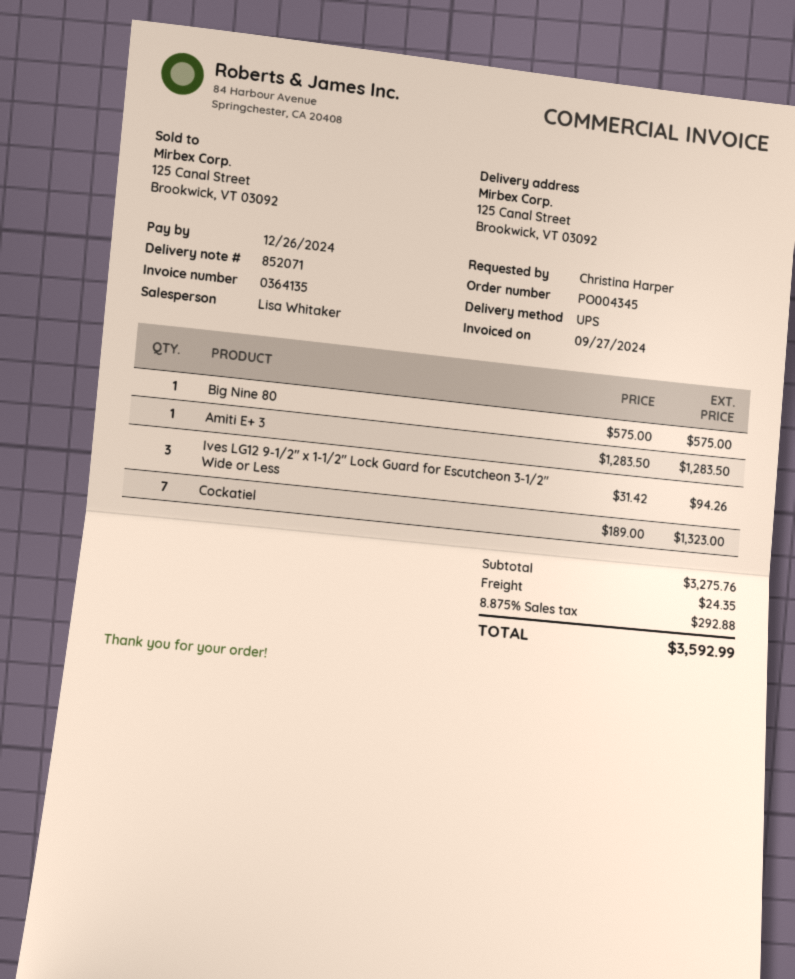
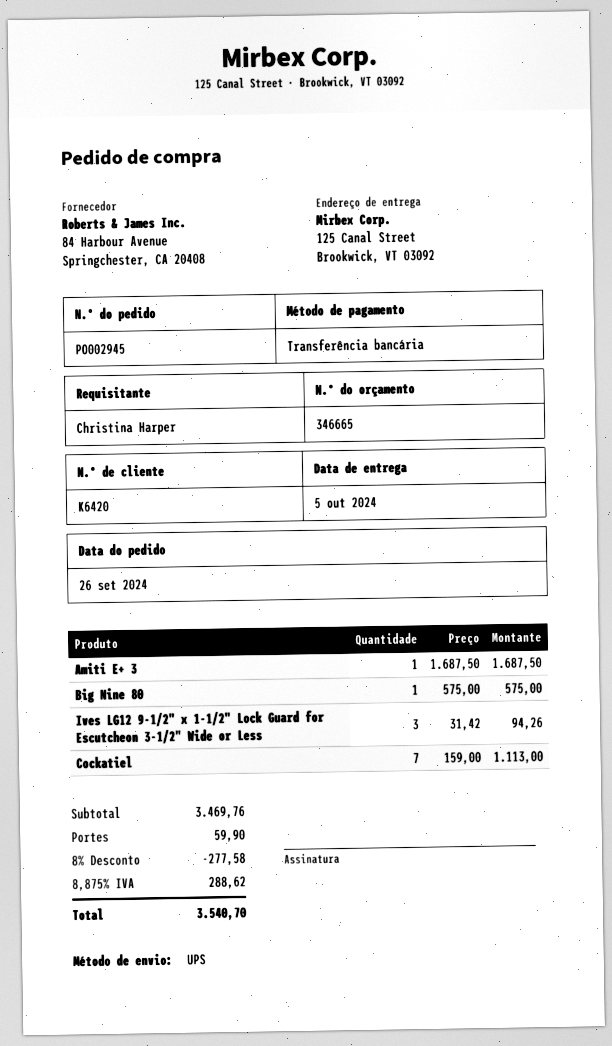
order number: PO004345 -> PO002945
Amiti E+ 3: 1 x 1283.50 = 1283.50 -> 1 x 1687.50 = 1687.50
Cockatiel: 7 x 189.00 = 1323.00 -> 7 x 159.00 = 1113.00
subtotal: 3275.76 -> 3469.76
discount: none -> 8% = 277.58
shipping: 24.35 -> 59.90
tax: 8.875% = 292.88 -> 8.875% = 288.62
total: 3592.99 -> 3540.70

